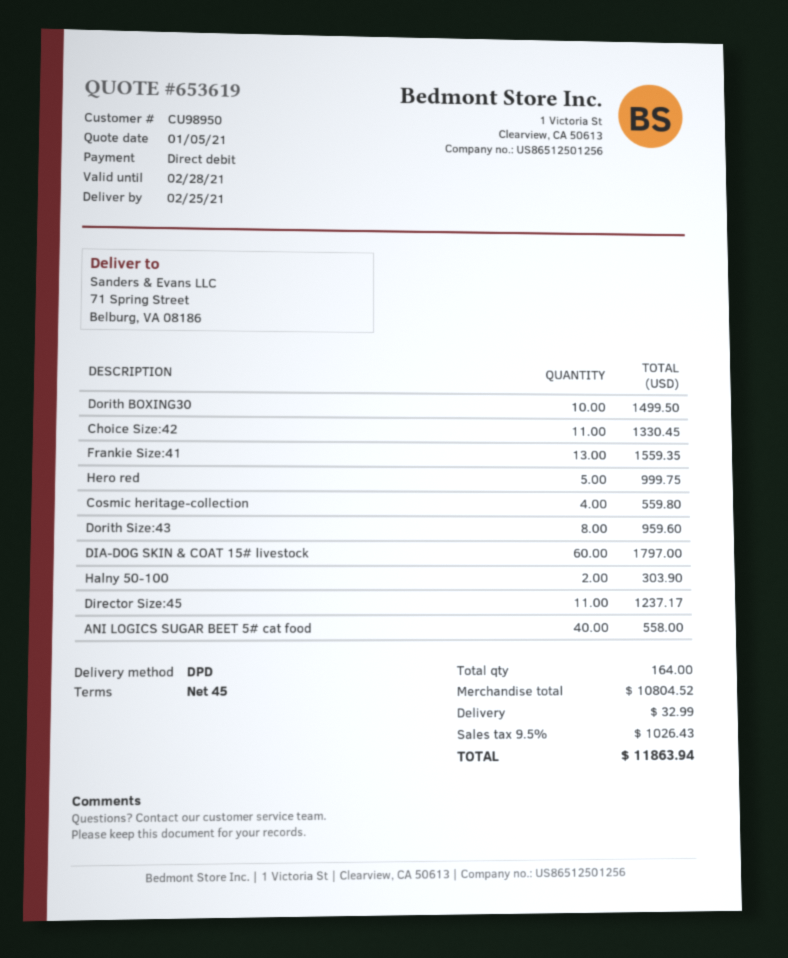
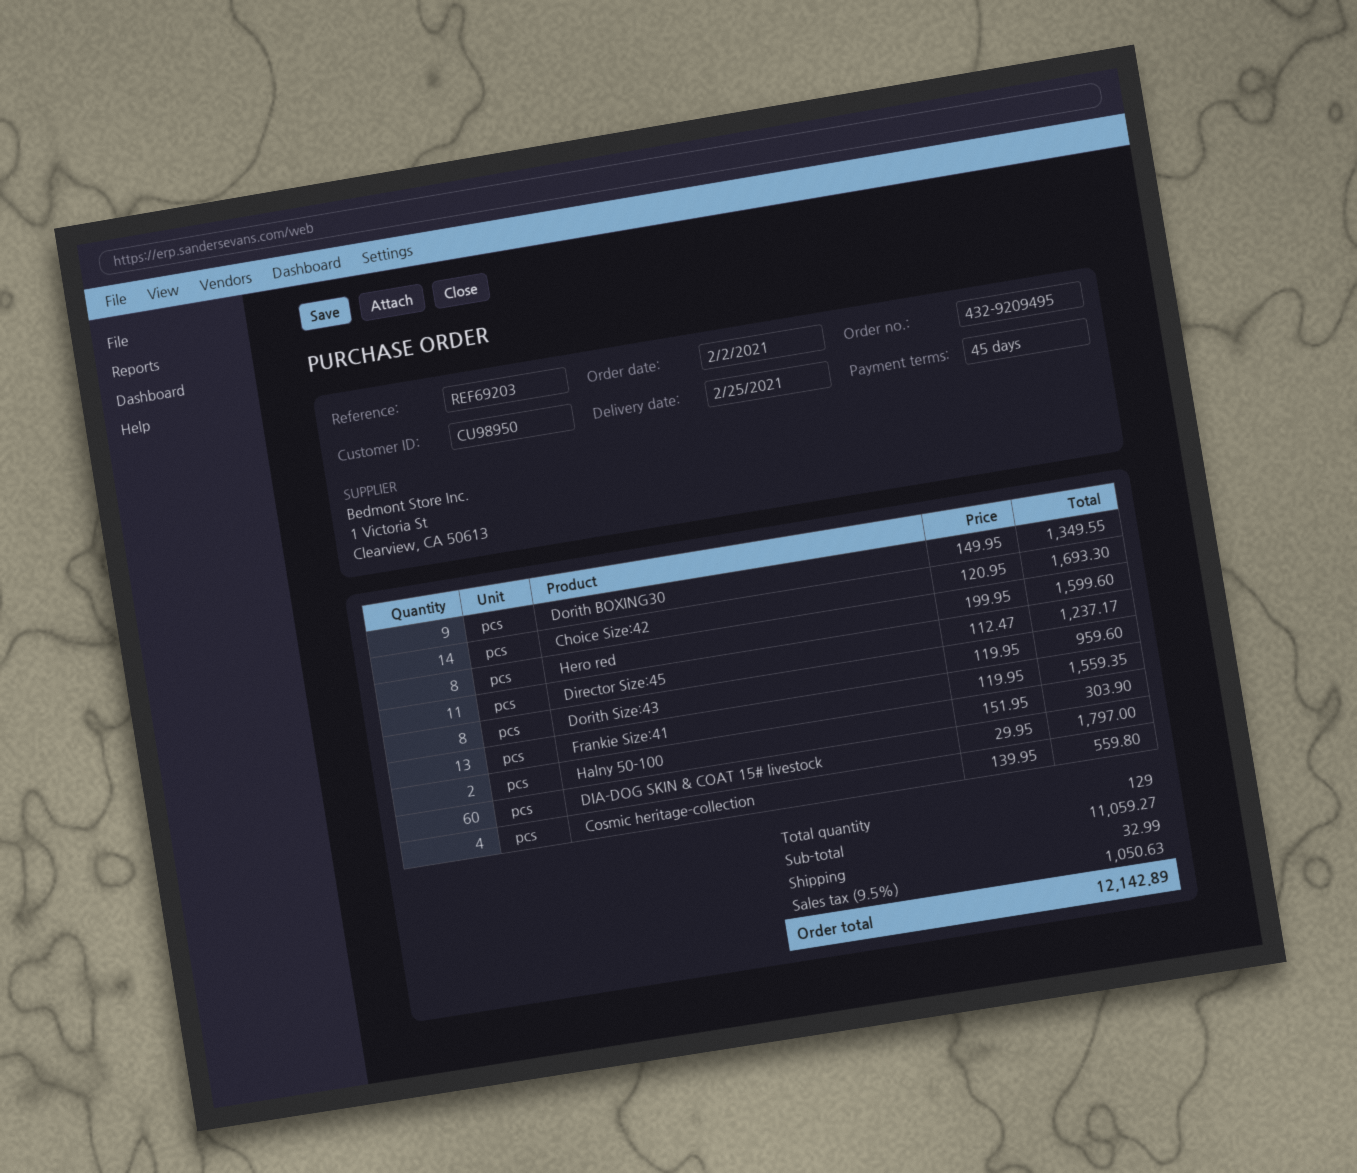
Dorith BOXING30: 10 for 1499.50 -> 9 for 1349.55
Choice Size:42: 11 for 1330.45 -> 14 for 1693.30
Hero red: 5 for 999.75 -> 8 for 1599.60
ANI LOGICS SUGAR BEET 5# cat food: 40 for 558.00 -> none
total quantity: 164 -> 129
subtotal: 10804.52 -> 11059.27
tax: 9.5% = 1026.43 -> 9.5% = 1050.63
total: 11863.94 -> 12142.89

